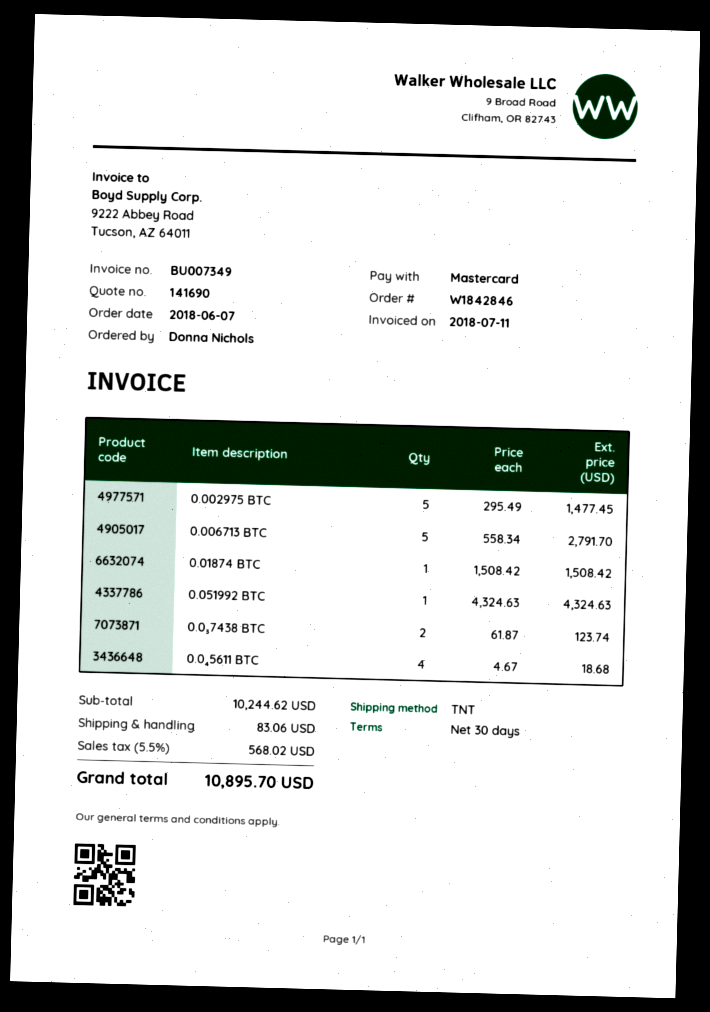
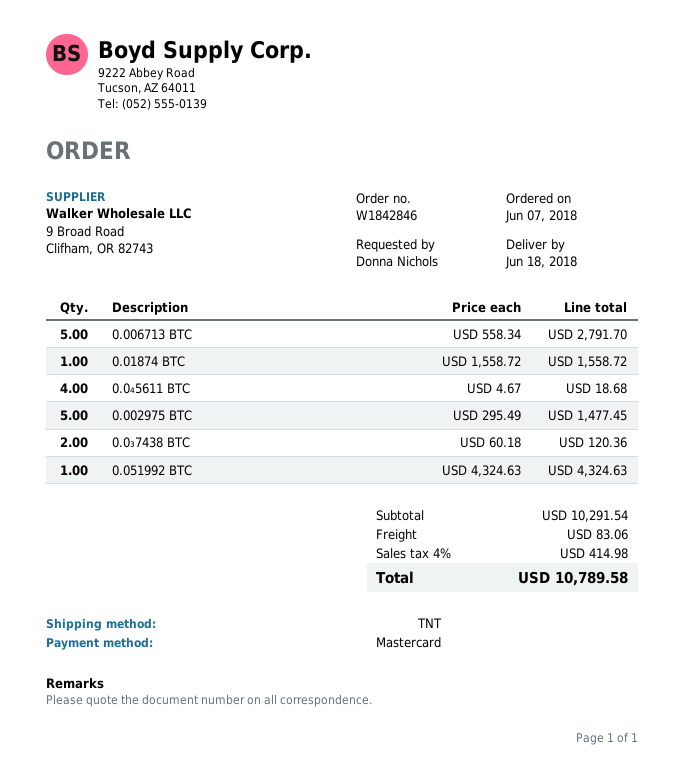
0.01874 BTC: 1 x 1508.42 = 1508.42 -> 1 x 1558.72 = 1558.72
0.0₃7438 BTC: 2 x 61.87 = 123.74 -> 2 x 60.18 = 120.36
subtotal: 10244.62 -> 10291.54
tax: 5.5% = 568.02 -> 4% = 414.98
total: 10895.70 -> 10789.58

